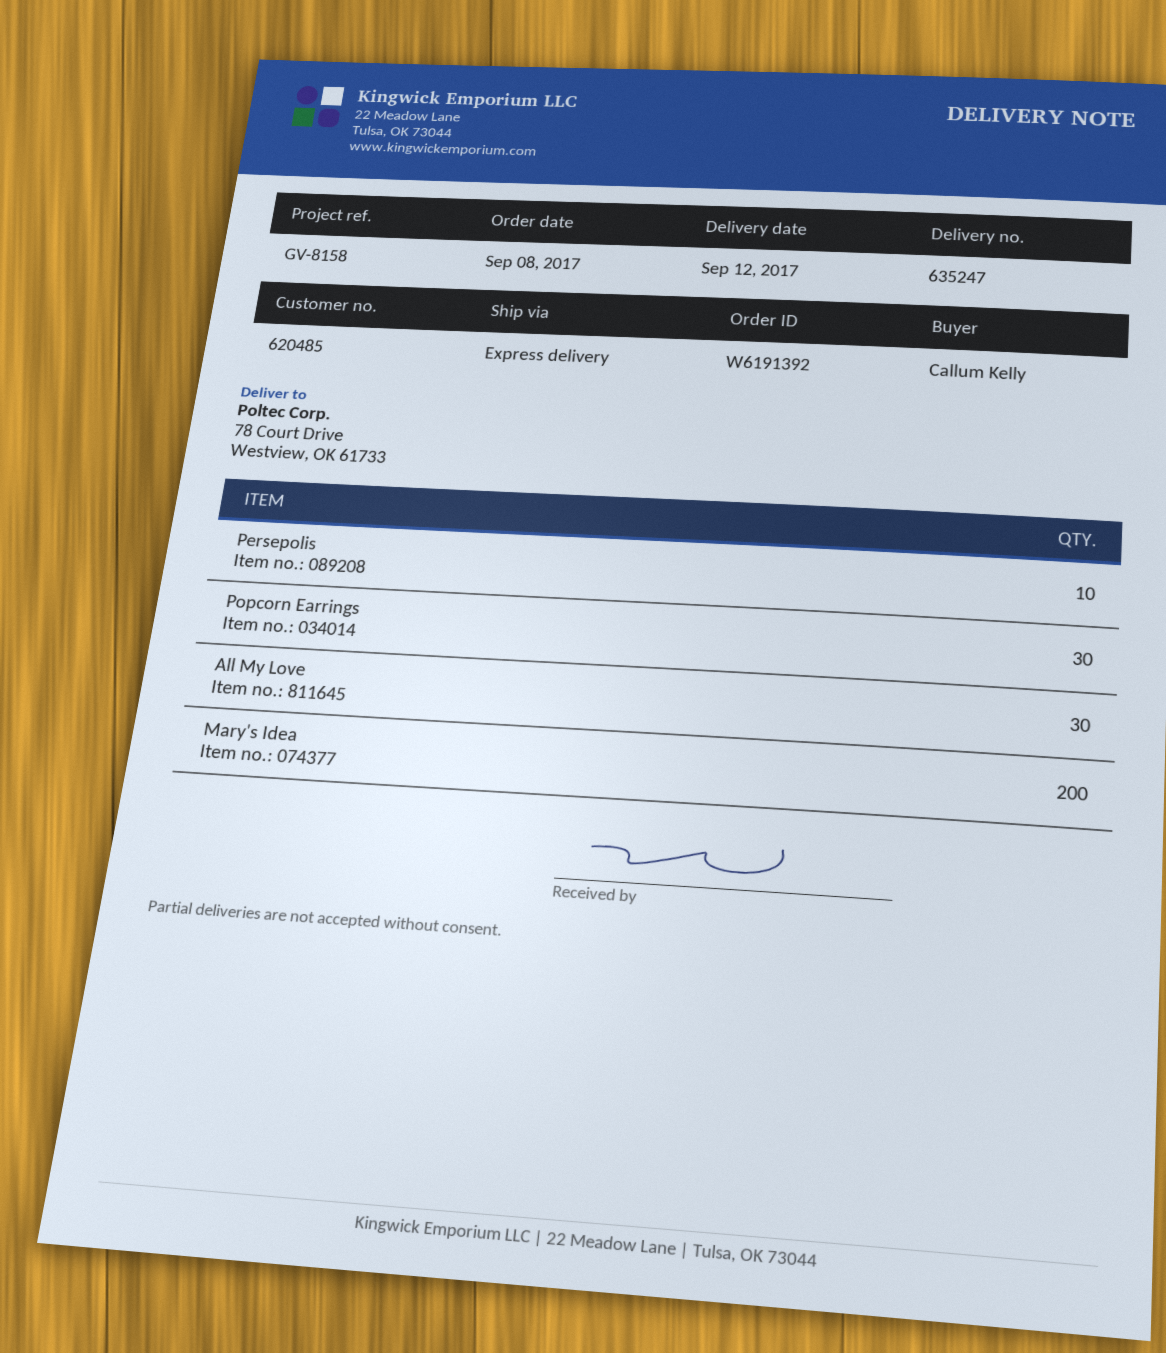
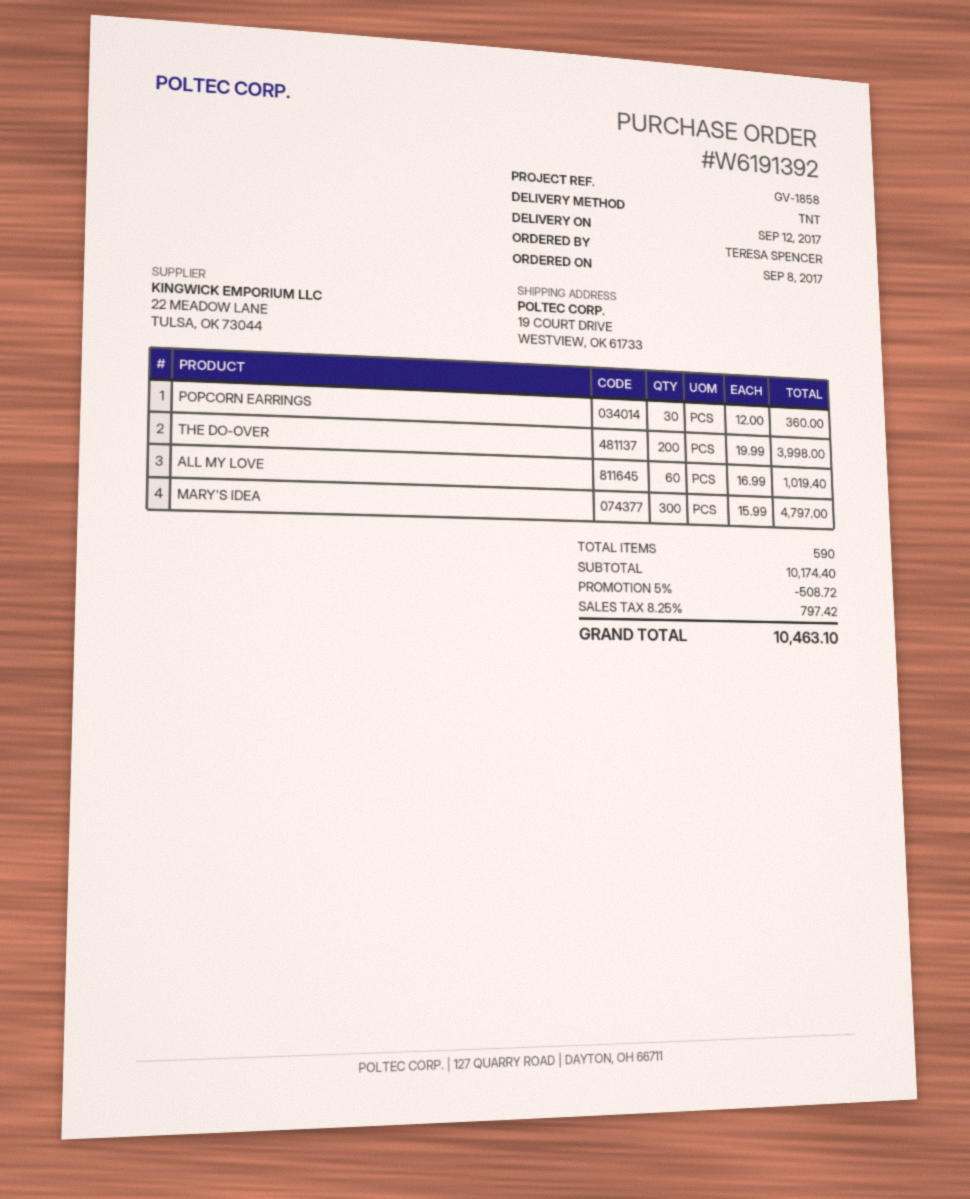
reference: GV-8158 -> GV-1858
ordered by: Callum Kelly -> TERESA SPENCER
shipping method: express -> TNT
ship to: 78 Court Drive, Westview, OK 61733 -> 19 COURT DRIVE, WESTVIEW, OK 61733
Persepolis: 10 -> none
All My Love: 30 -> 60
Mary's Idea: 200 -> 300
THE DO-OVER: none -> 200

